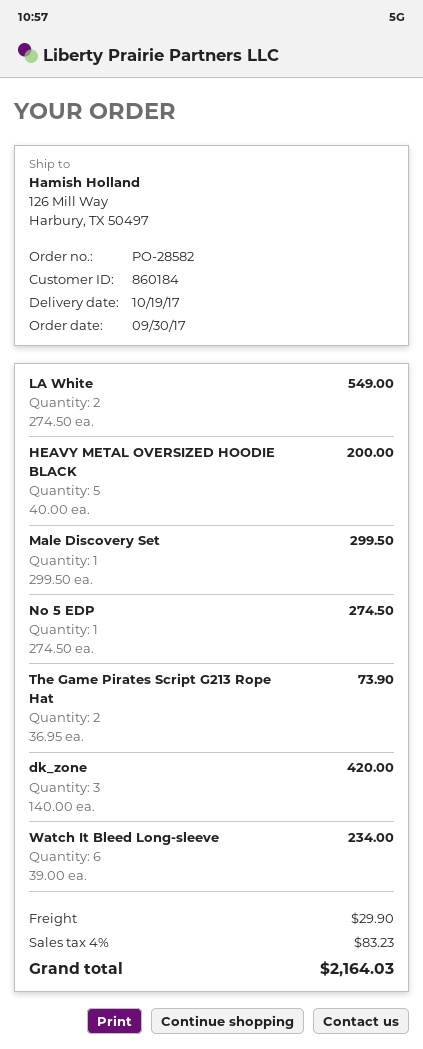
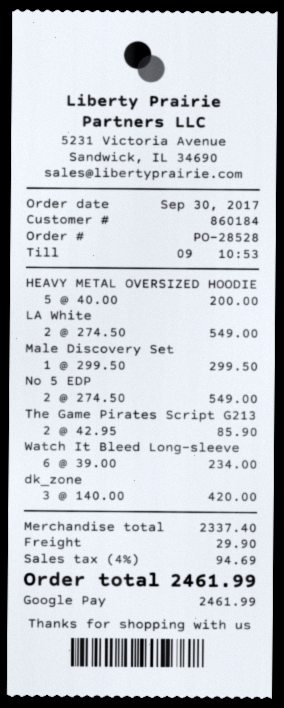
order number: PO-28582 -> PO-28528
No 5 EDP: 1 x 274.50 = 274.50 -> 2 x 274.50 = 549.00
The Game Pirates Script G213 Rope Hat: 2 x 36.95 = 73.90 -> 2 x 42.95 = 85.90
tax: 4% = 83.23 -> 4% = 94.69
total: 2164.03 -> 2461.99

